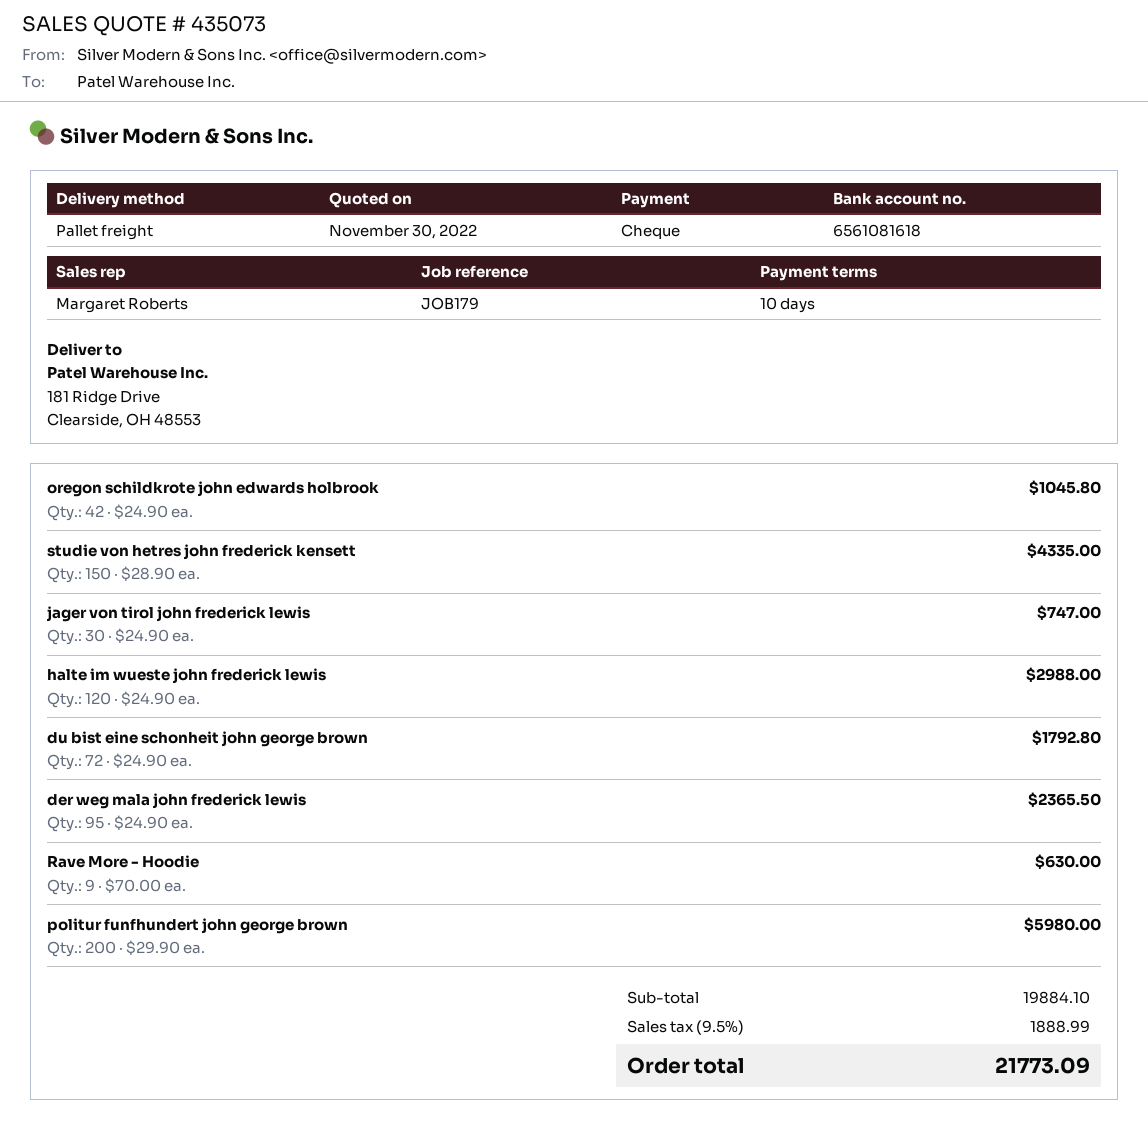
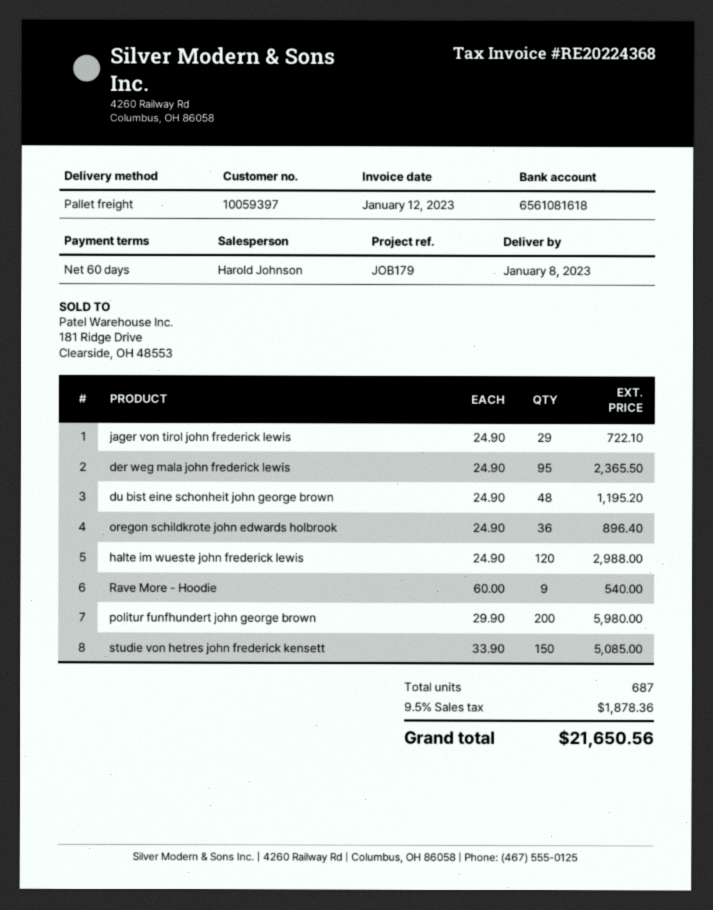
payment terms: 10 days -> 60 days
sales rep: Margaret Roberts -> Harold Johnson
oregon schildkrote john edwards holbrook: 42 x 24.90 = 1045.80 -> 36 x 24.90 = 896.40
studie von hetres john frederick kensett: 150 x 28.90 = 4335.00 -> 150 x 33.90 = 5085.00
jager von tirol john frederick lewis: 30 x 24.90 = 747.00 -> 29 x 24.90 = 722.10
du bist eine schonheit john george brown: 72 x 24.90 = 1792.80 -> 48 x 24.90 = 1195.20
Rave More - Hoodie: 9 x 70.00 = 630.00 -> 9 x 60.00 = 540.00
tax: 9.5% = 1888.99 -> 9.5% = 1878.36
total: 21773.09 -> 21650.56

